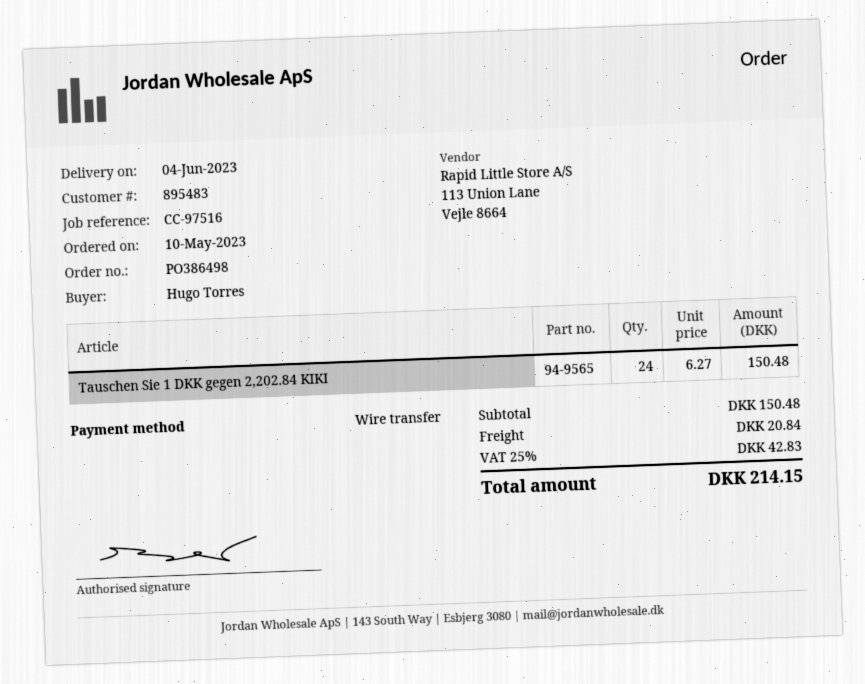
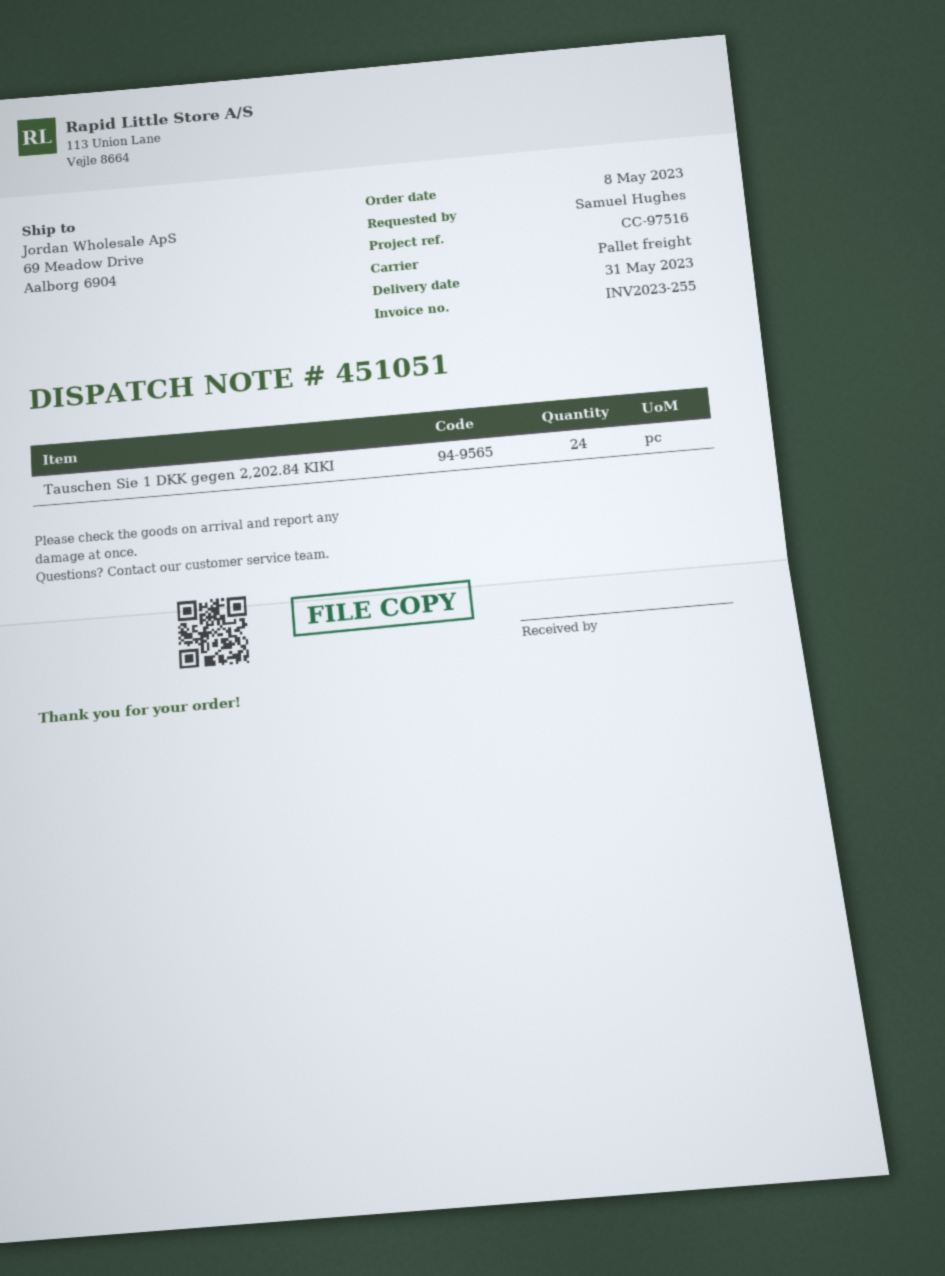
order date: 2023-05-10 -> 2023-05-08
delivery date: 2023-06-04 -> 2023-05-31
ordered by: Hugo Torres -> Samuel Hughes

